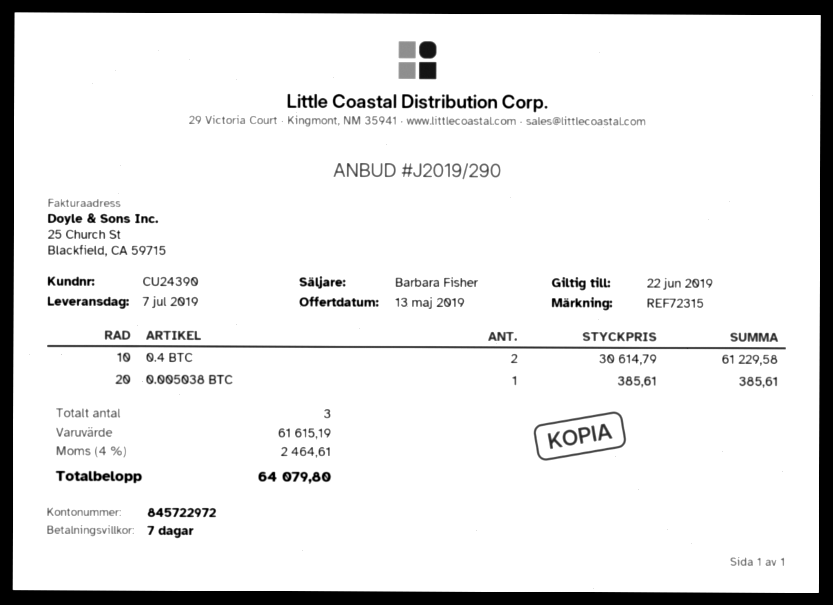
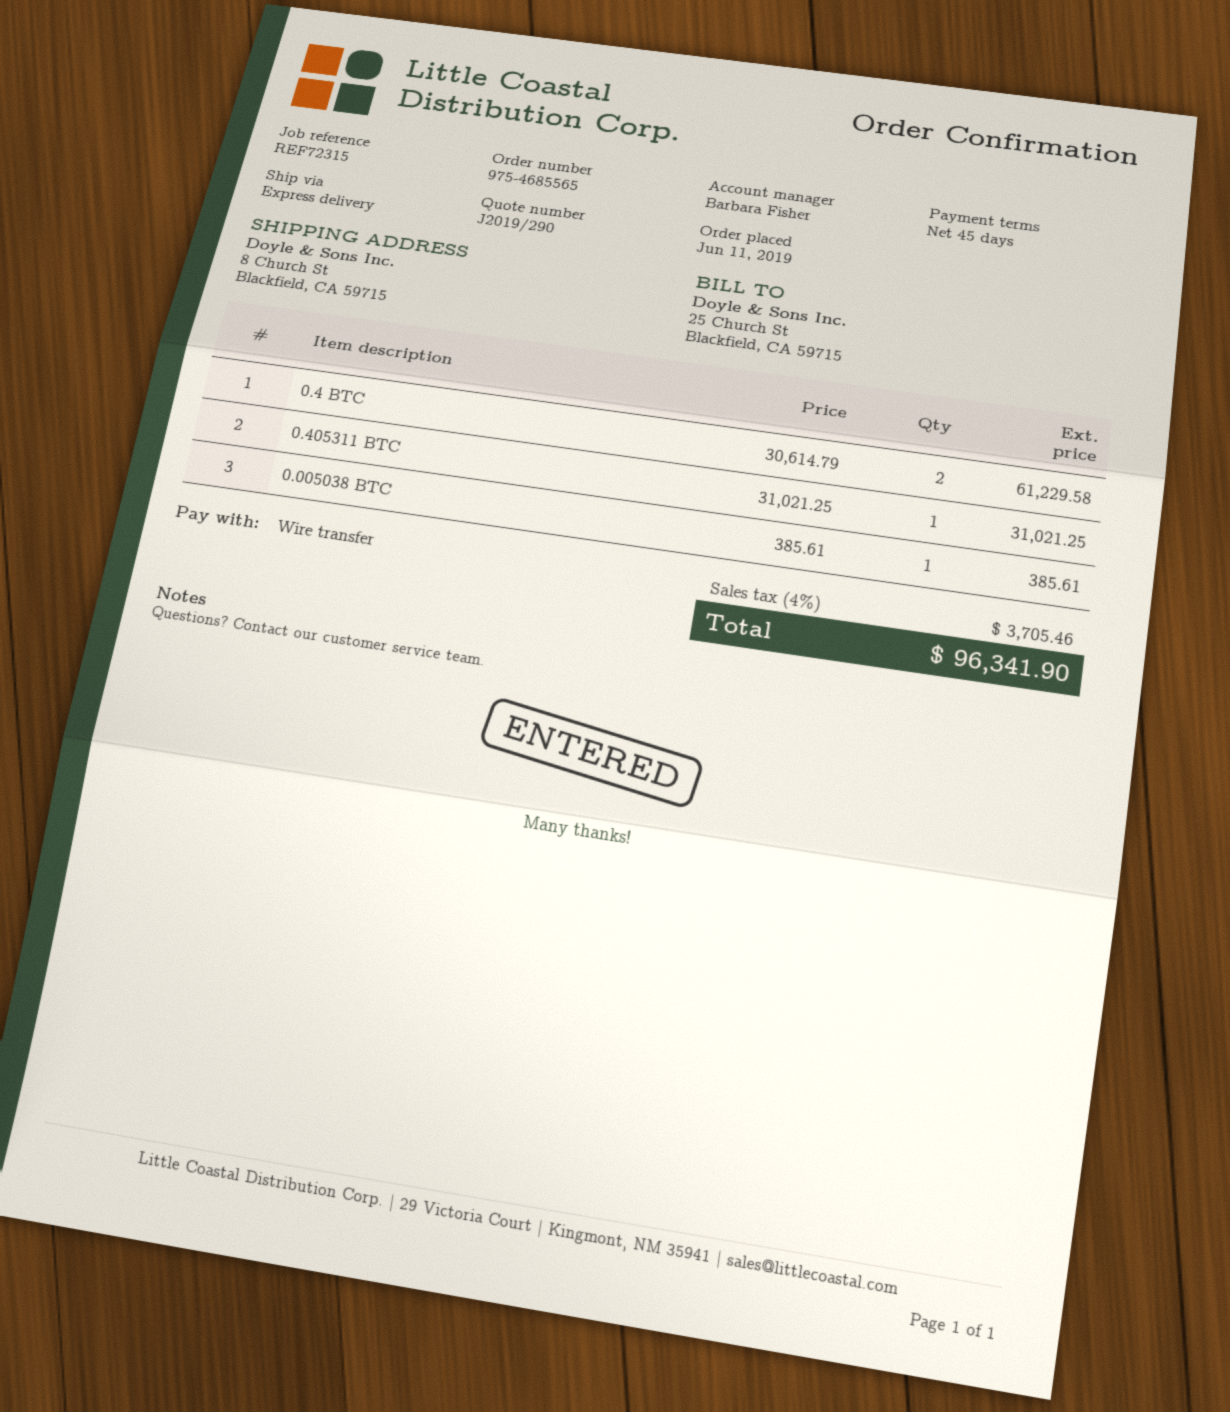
payment terms: 7 days -> 45 days
0.405311 BTC: none -> 1 x 31021.25 = 31021.25
tax: 4% = 2464.61 -> 4% = 3705.46
total: 64079.80 -> 96341.90

